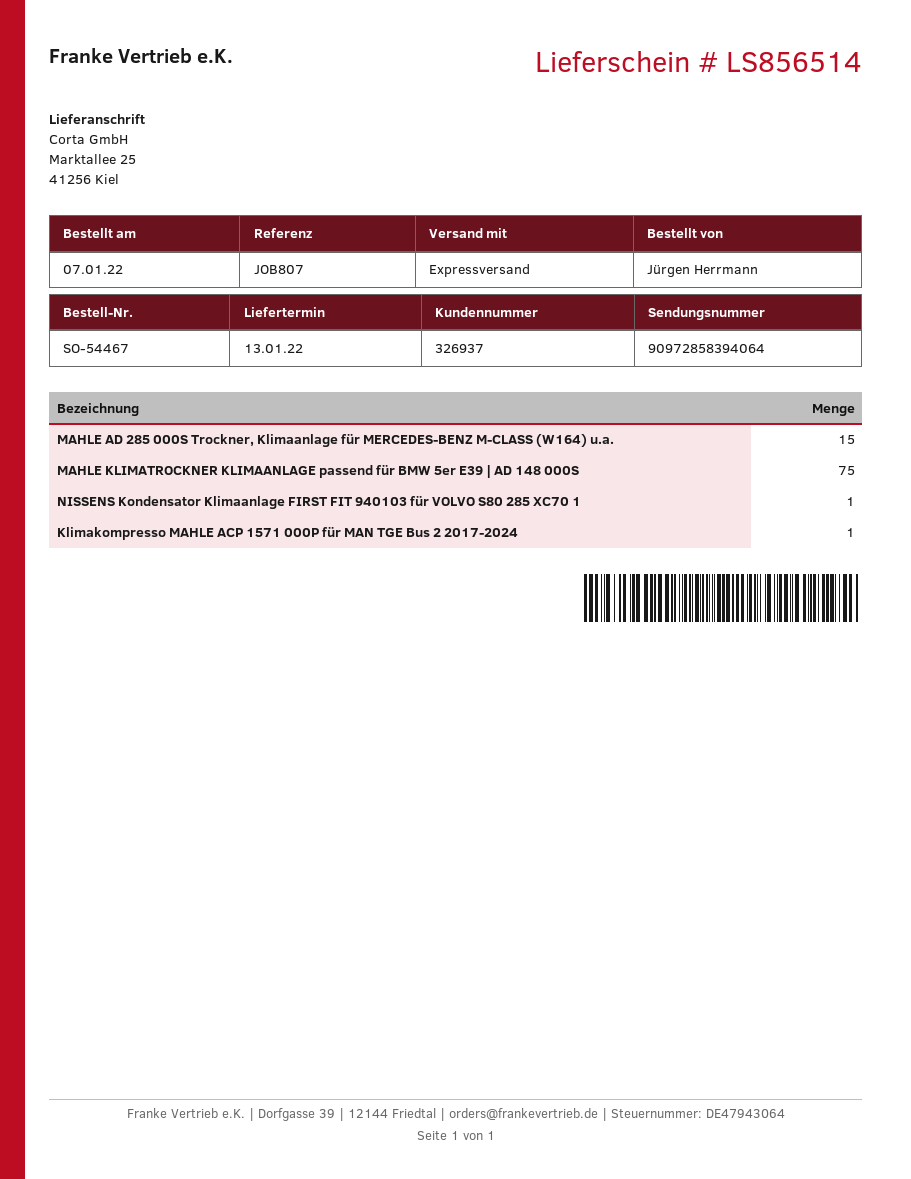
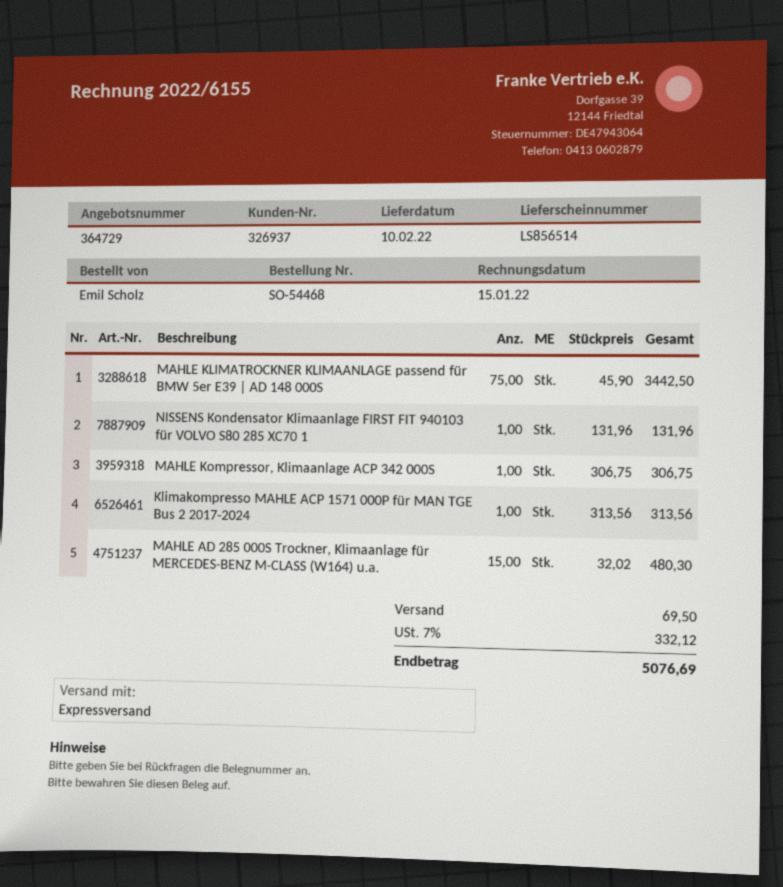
order number: SO-54467 -> SO-54468
delivery date: 2022-01-13 -> 2022-02-10
ordered by: Jürgen Herrmann -> Emil Scholz
MAHLE Kompressor, Klimaanlage ACP 342 000S: none -> 1

